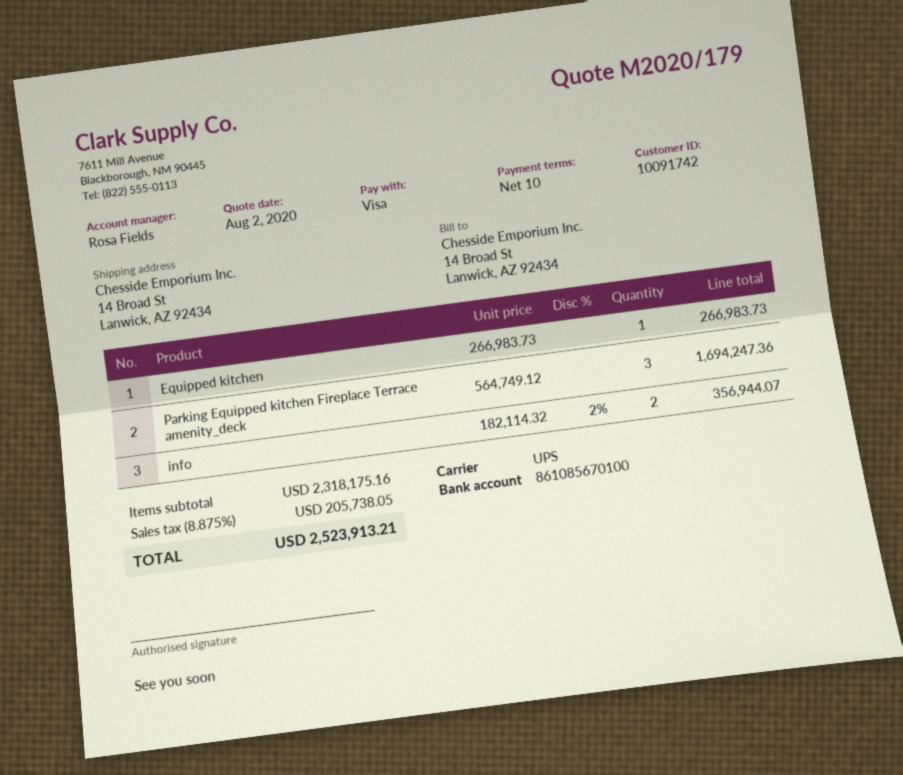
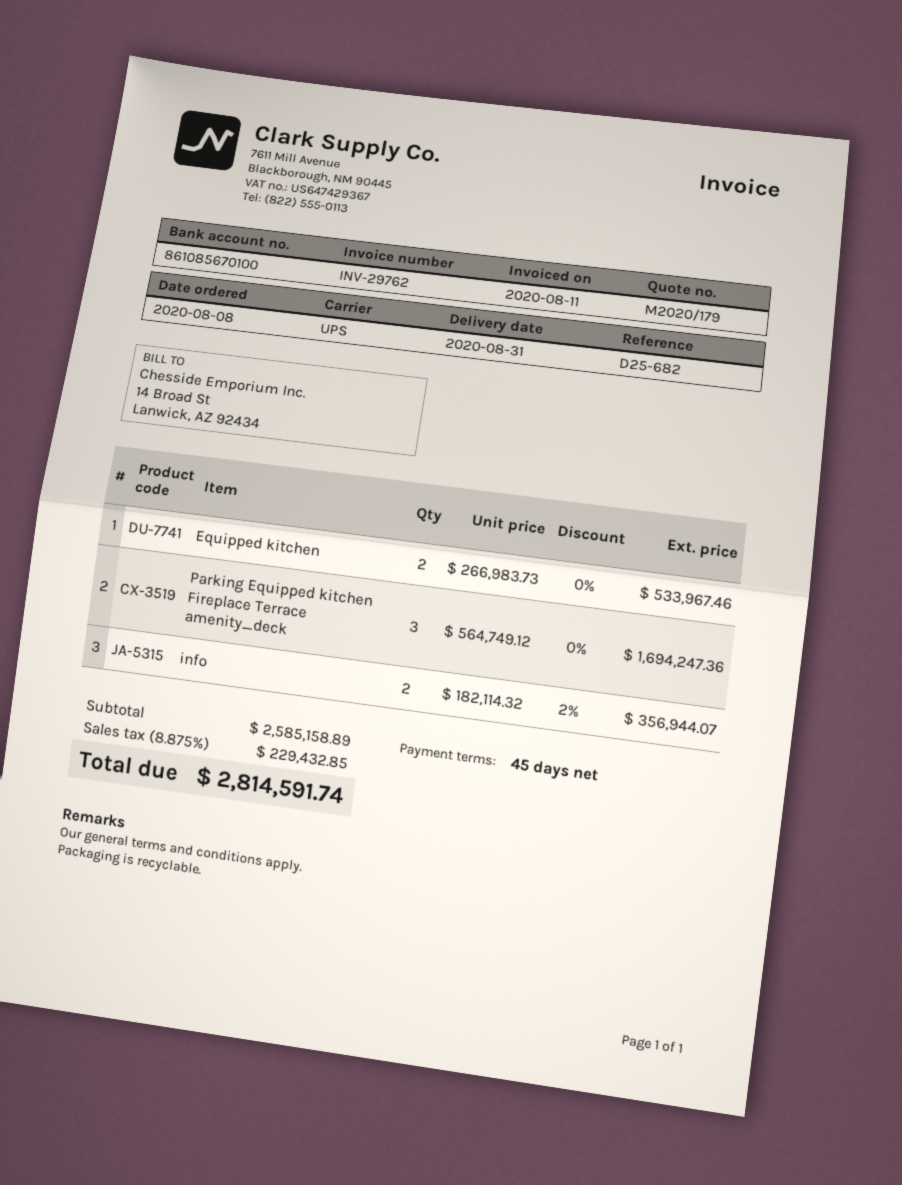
payment terms: 10 days -> 45 days
Equipped kitchen: 1 x 266983.73 = 266983.73 -> 2 x 266983.73 = 533967.46
subtotal: 2318175.16 -> 2585158.89
tax: 8.875% = 205738.05 -> 8.875% = 229432.85
total: 2523913.21 -> 2814591.74

